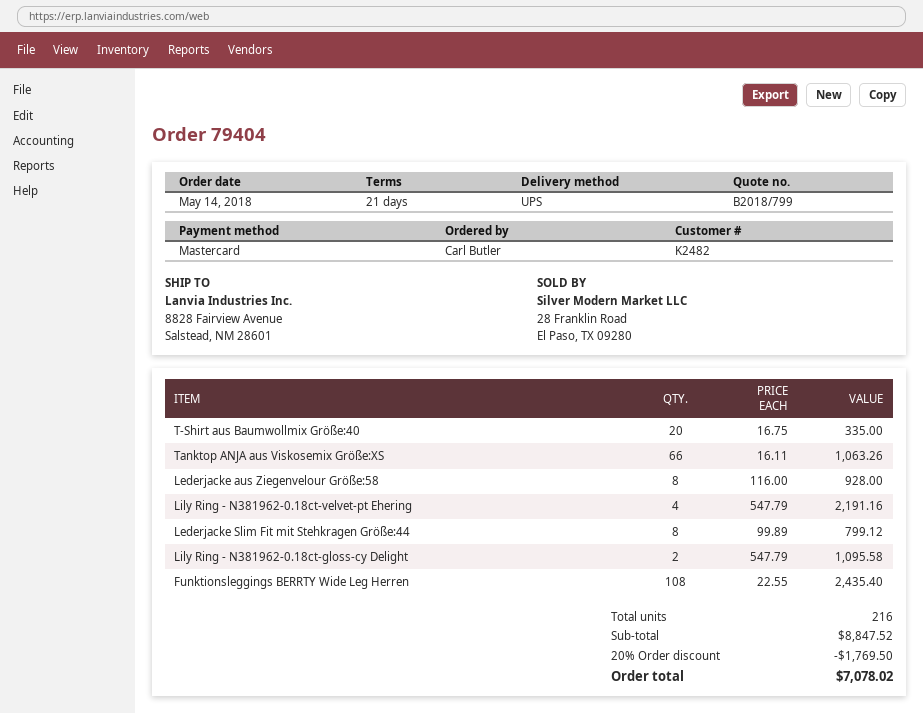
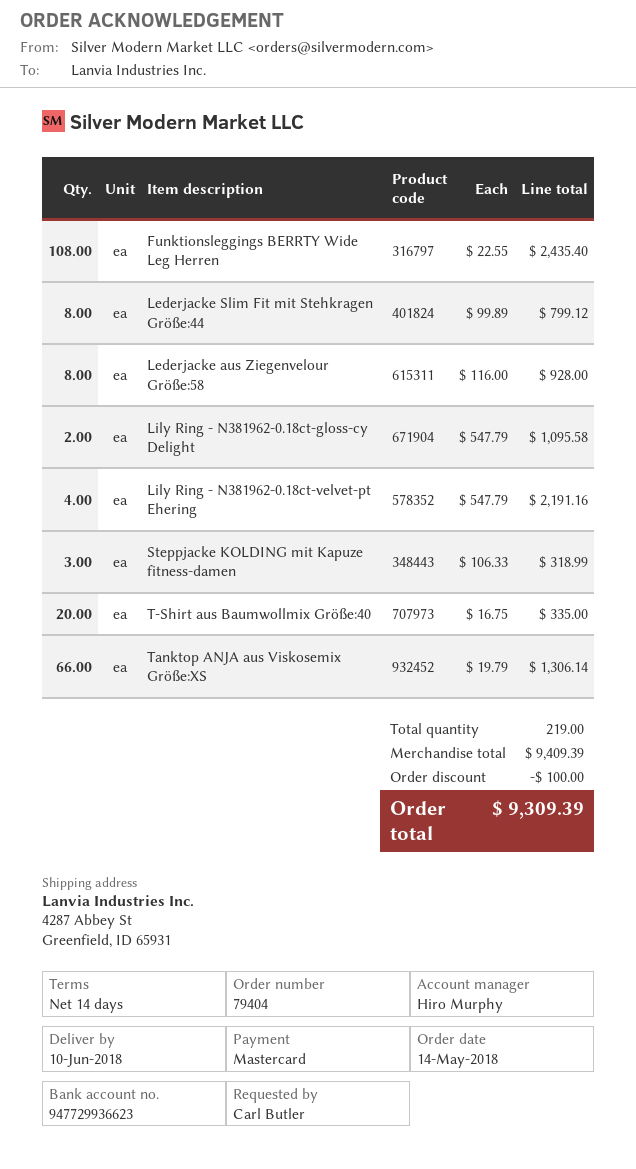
payment terms: 21 days -> 14 days
ship to: 8828 Fairview Avenue, Salstead, NM 28601 -> 4287 Abbey St, Greenfield, ID 65931
Tanktop ANJA aus Viskosemix Größe:XS: 66 x 16.11 = 1063.26 -> 66 x 19.79 = 1306.14
Steppjacke KOLDING mit Kapuze fitness-damen: none -> 3 x 106.33 = 318.99
total quantity: 216 -> 219
subtotal: 8847.52 -> 9409.39
discount: 1769.50 -> 100.00
total: 7078.02 -> 9309.39

